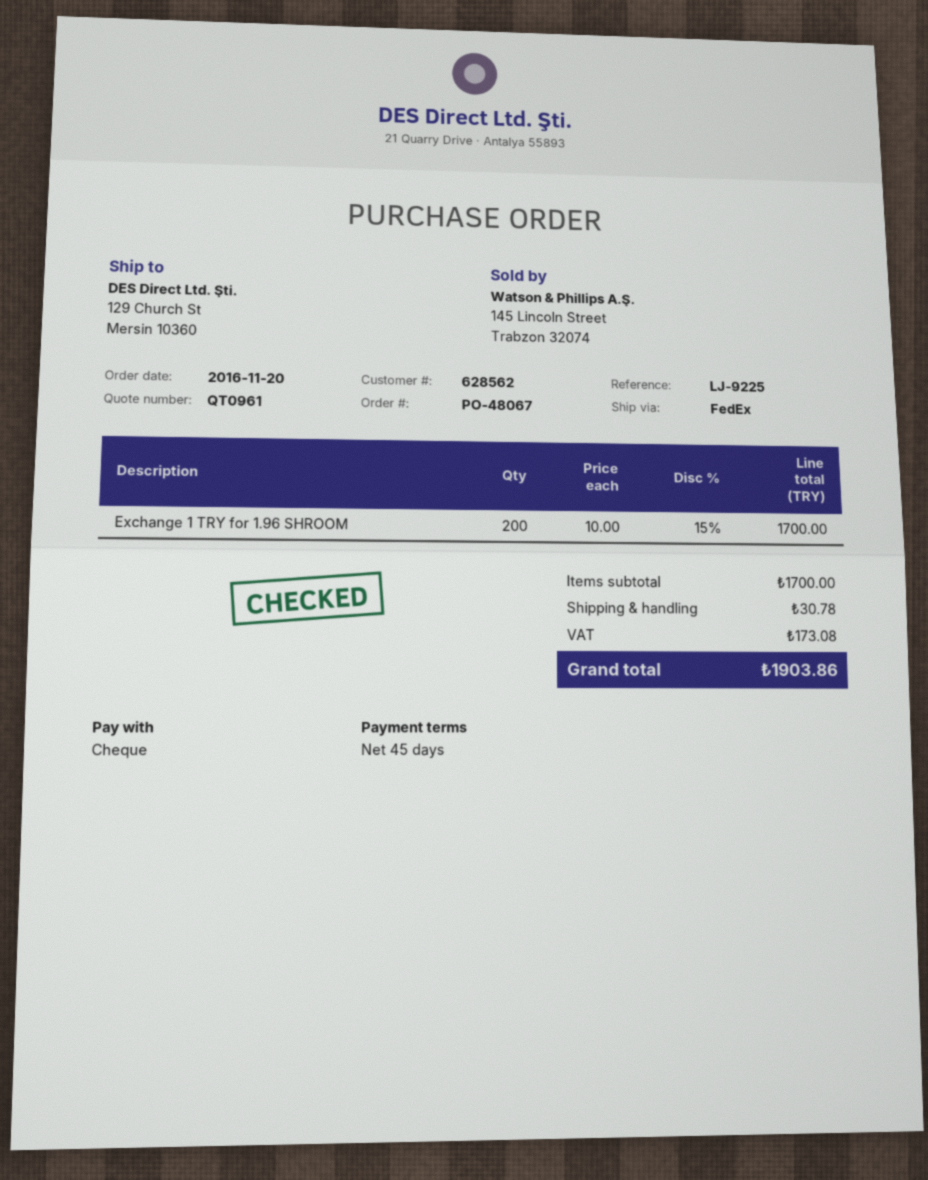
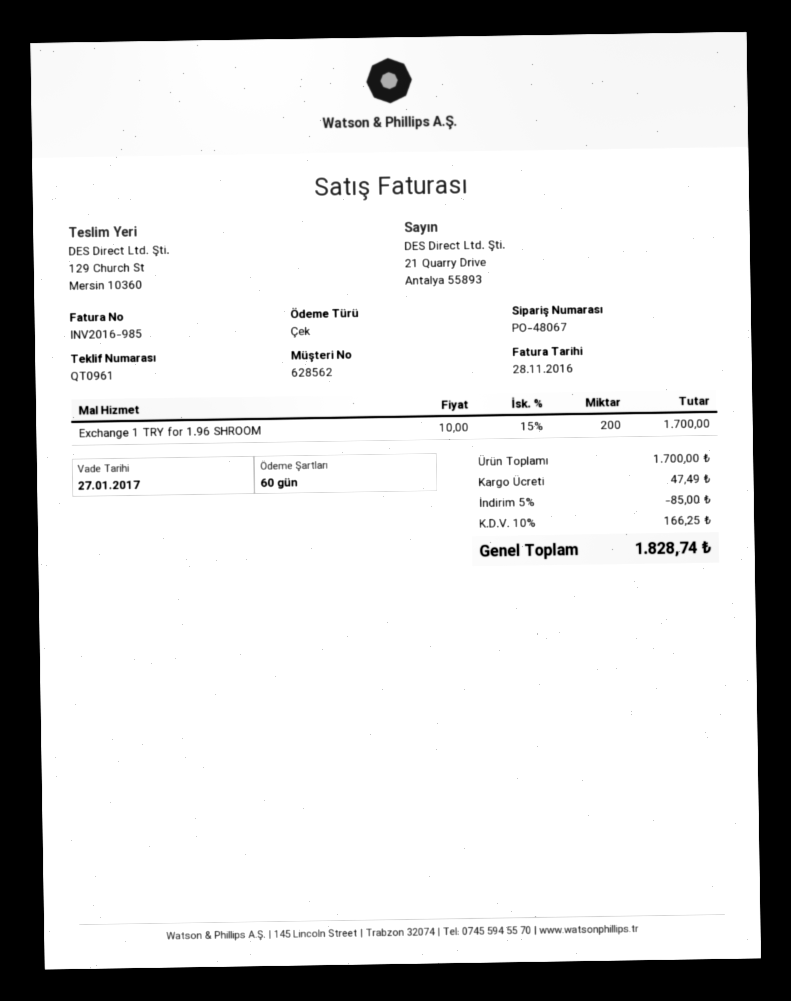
payment terms: 45 days -> 60 days
discount: none -> 5% = 85.00
shipping: 30.78 -> 47.49
tax: 173.08 -> 166.25
total: 1903.86 -> 1828.74

